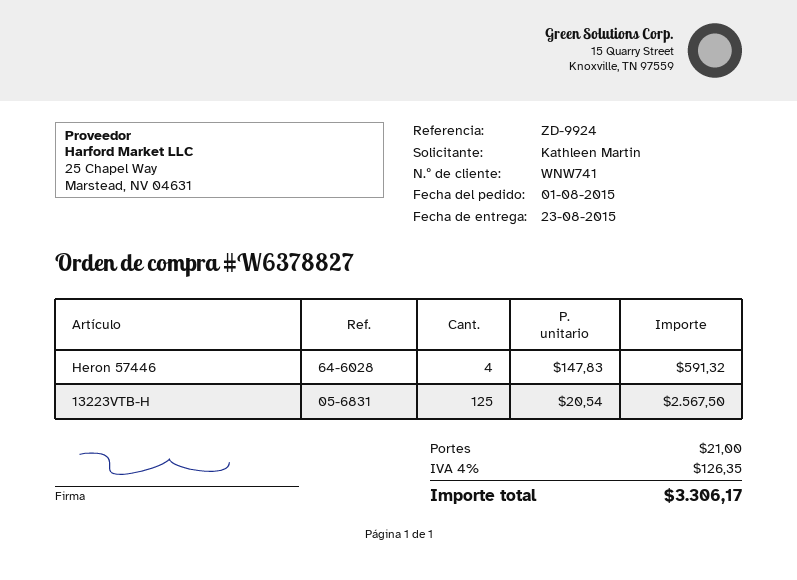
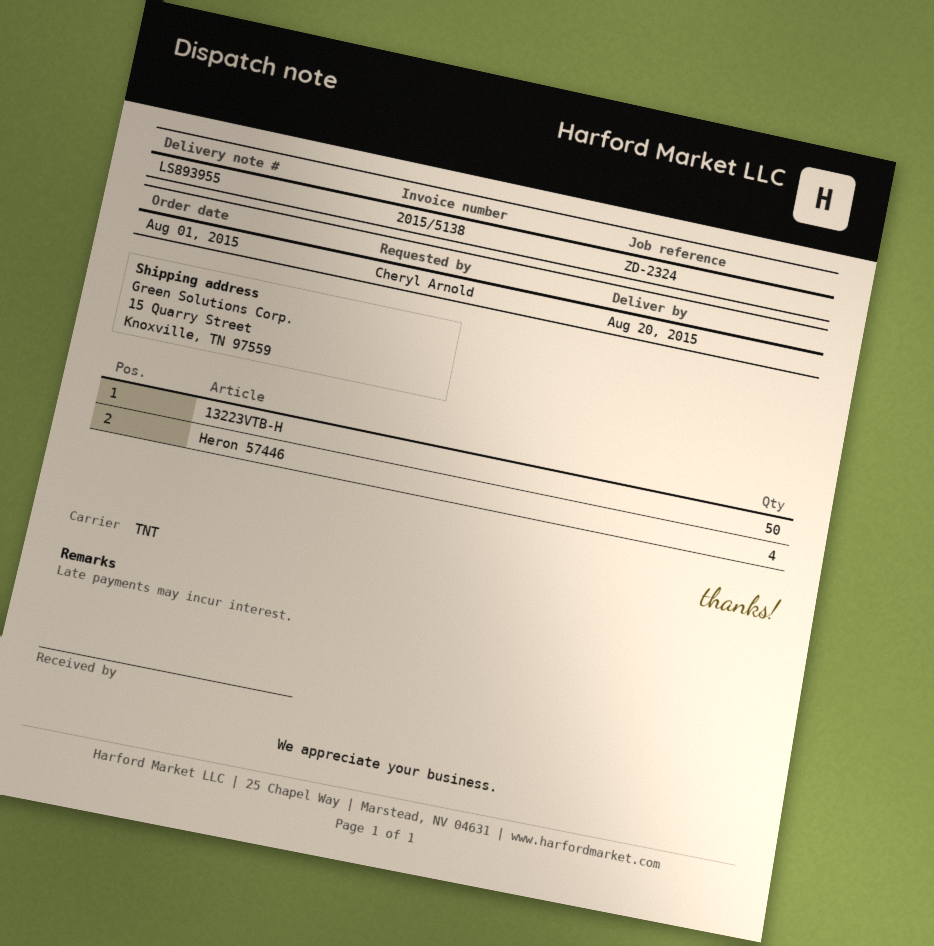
delivery date: 2015-08-23 -> 2015-08-20
reference: ZD-9924 -> ZD-2324
ordered by: Kathleen Martin -> Cheryl Arnold
13223VTB-H: 125 -> 50

